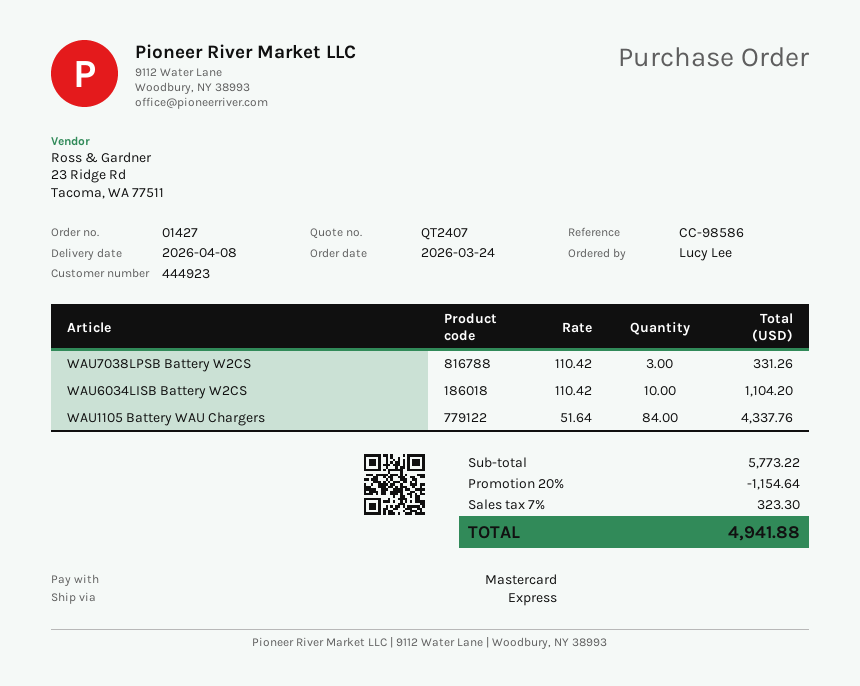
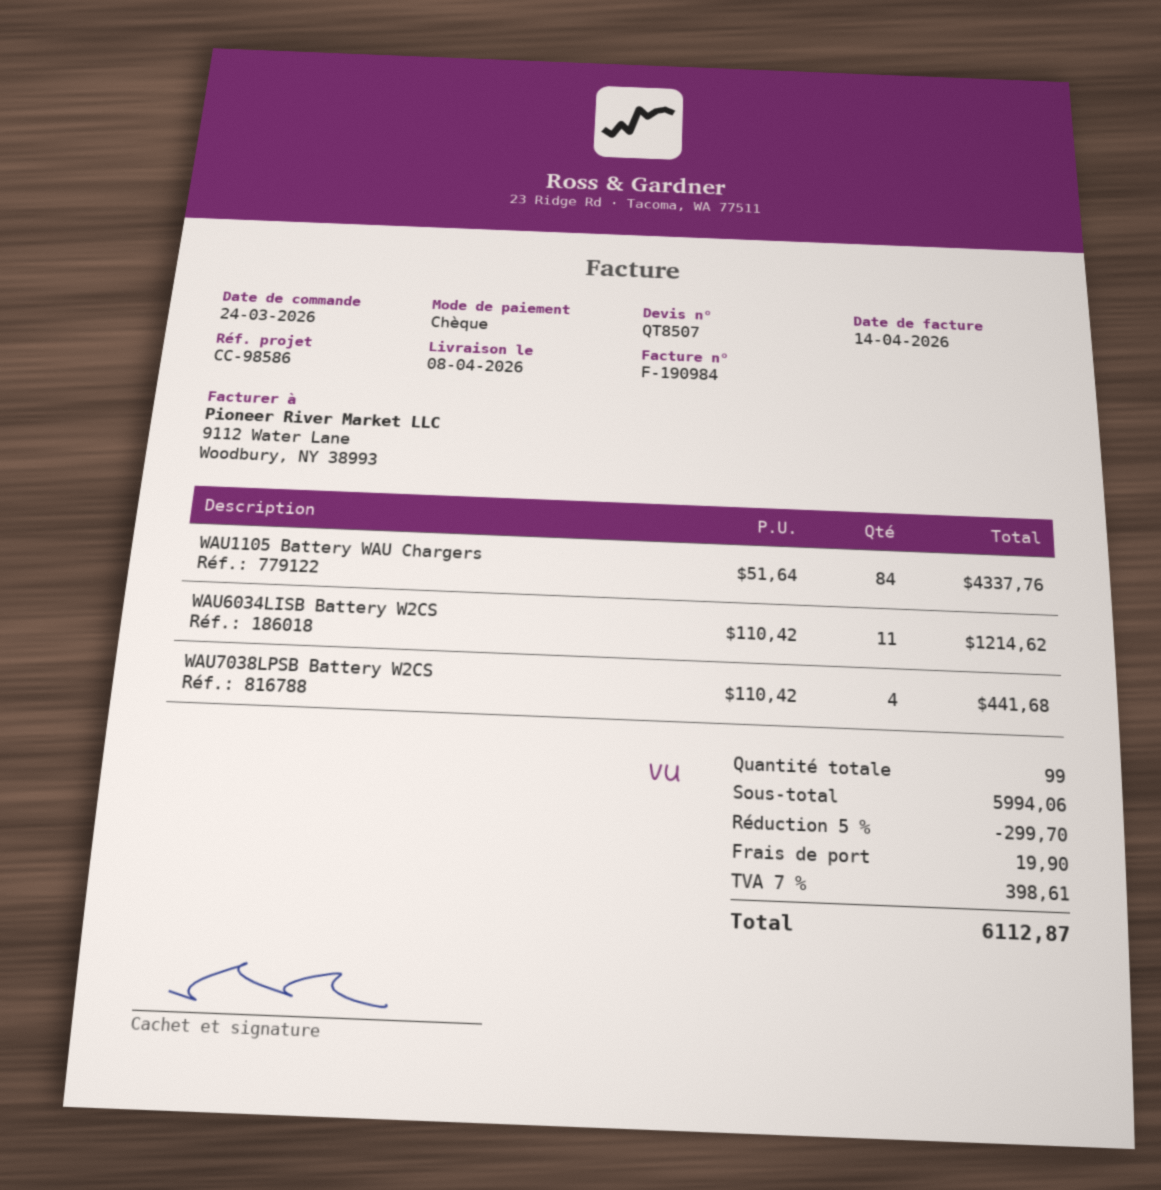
quote number: QT2407 -> QT8507
payment method: Mastercard -> cheque
WAU7038LPSB Battery W2CS: 3 x 110.42 = 331.26 -> 4 x 110.42 = 441.68
WAU6034LISB Battery W2CS: 10 x 110.42 = 1104.20 -> 11 x 110.42 = 1214.62
subtotal: 5773.22 -> 5994.06
discount: 20% = 1154.64 -> 5% = 299.70
shipping: none -> 19.90
tax: 7% = 323.30 -> 7% = 398.61
total: 4941.88 -> 6112.87

